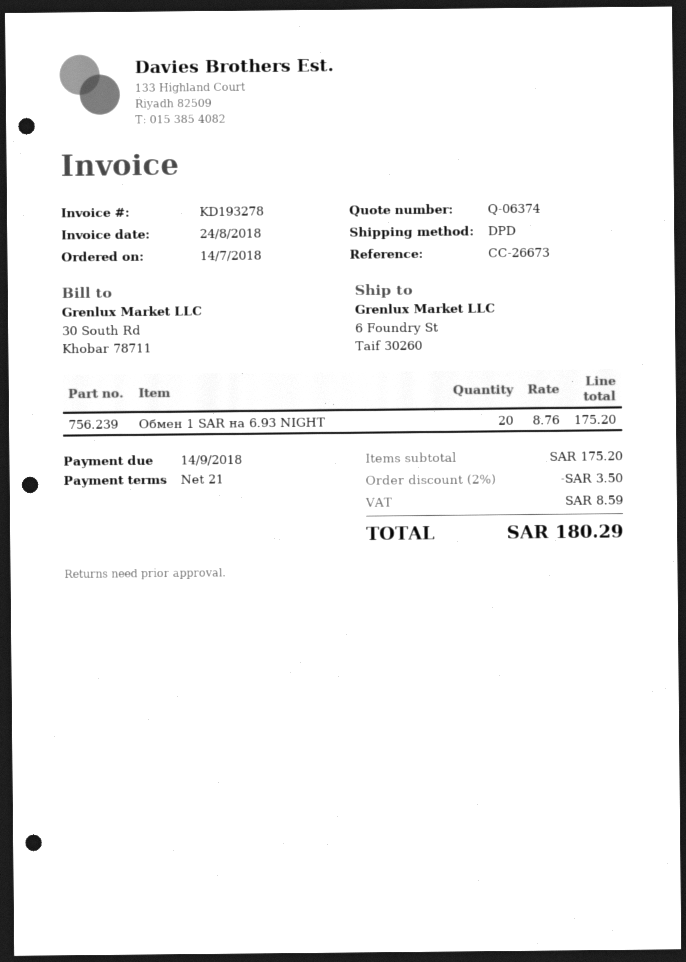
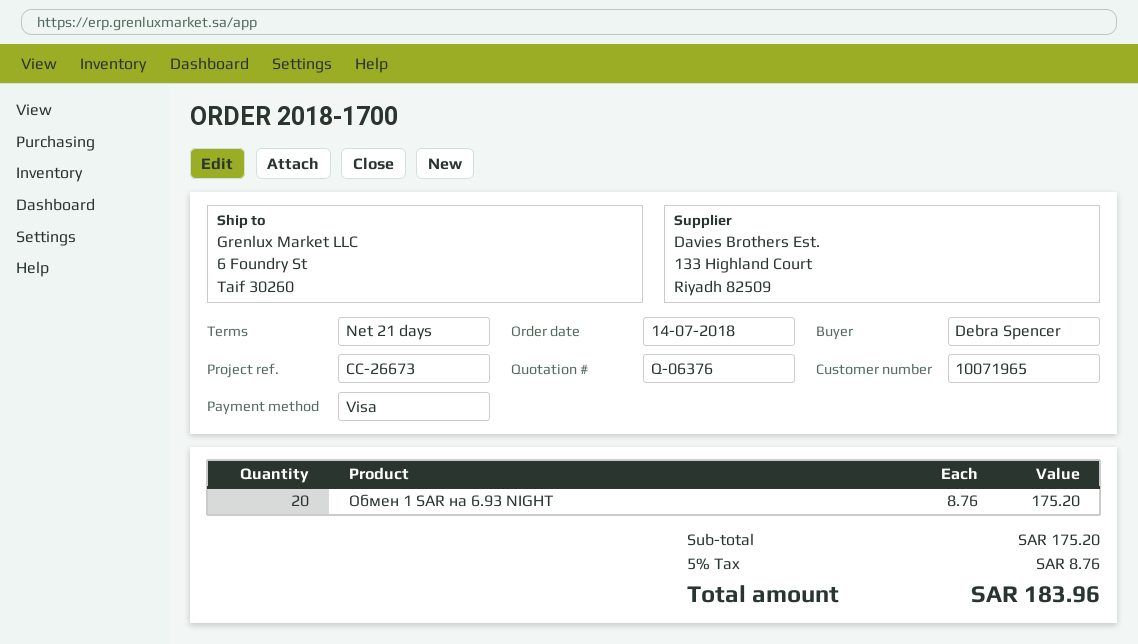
quote number: Q-06374 -> Q-06376
discount: 2% = 3.50 -> none
tax: 8.59 -> 8.76
total: 180.29 -> 183.96

